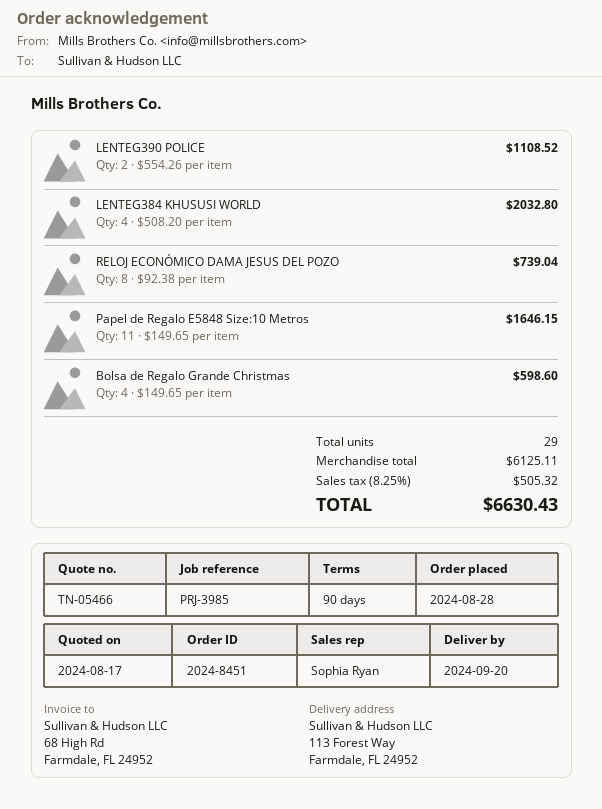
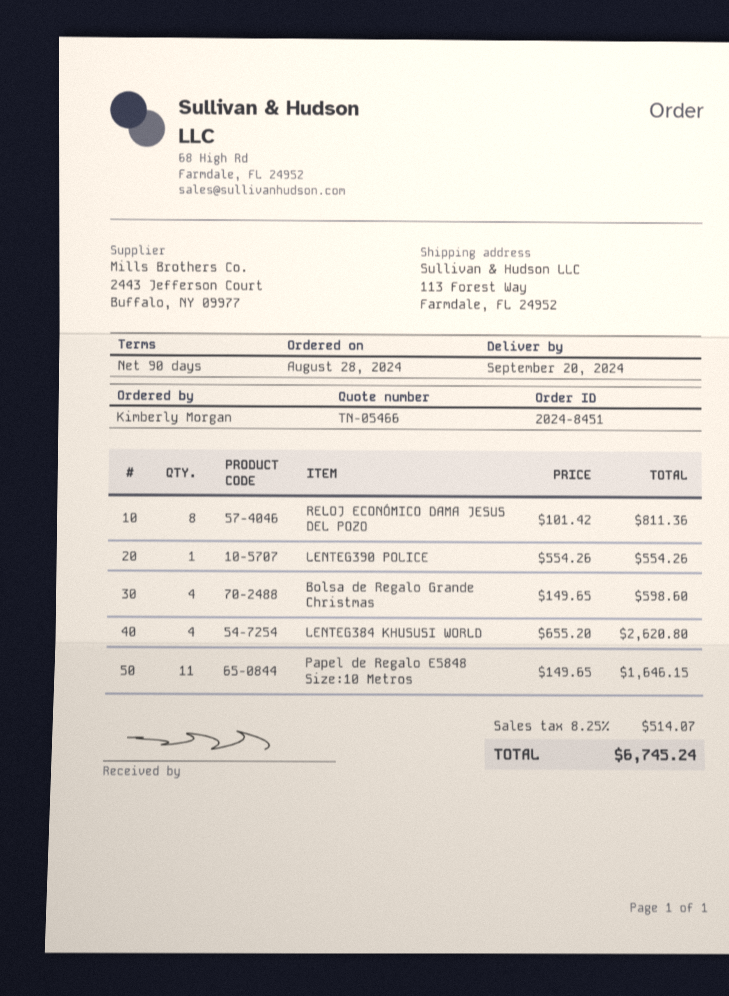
LENTEG390 POLICE: 2 x 554.26 = 1108.52 -> 1 x 554.26 = 554.26
LENTEG384 KHUSUSI WORLD: 4 x 508.20 = 2032.80 -> 4 x 655.20 = 2620.80
RELOJ ECONÓMICO DAMA JESUS DEL POZO: 8 x 92.38 = 739.04 -> 8 x 101.42 = 811.36
tax: 8.25% = 505.32 -> 8.25% = 514.07
total: 6630.43 -> 6745.24

